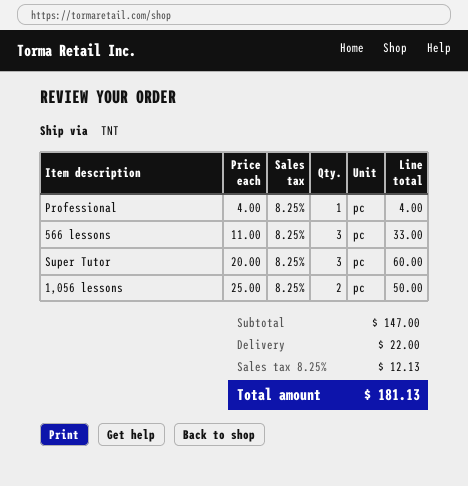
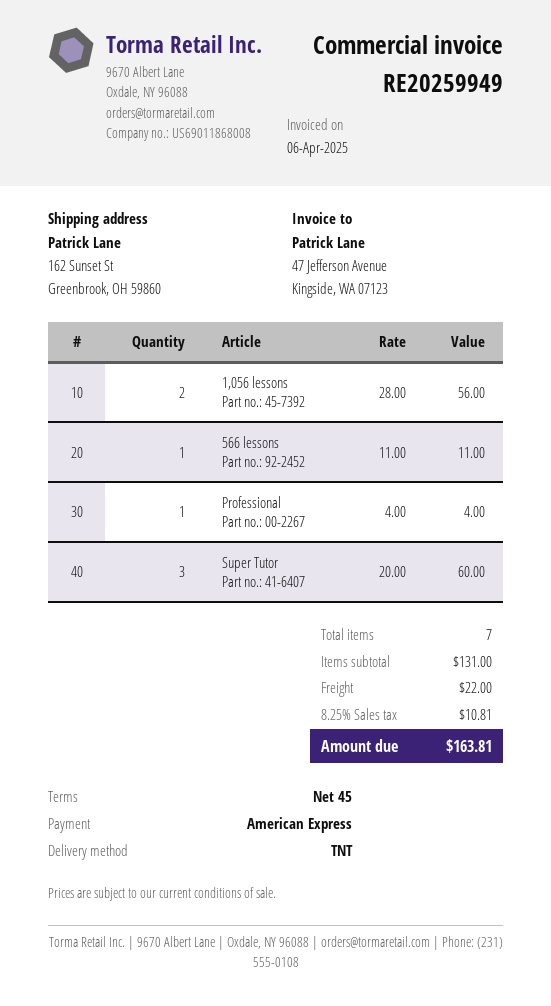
566 lessons: 3 x 11.00 = 33.00 -> 1 x 11.00 = 11.00
1,056 lessons: 2 x 25.00 = 50.00 -> 2 x 28.00 = 56.00
subtotal: 147.00 -> 131.00
tax: 8.25% = 12.13 -> 8.25% = 10.81
total: 181.13 -> 163.81

